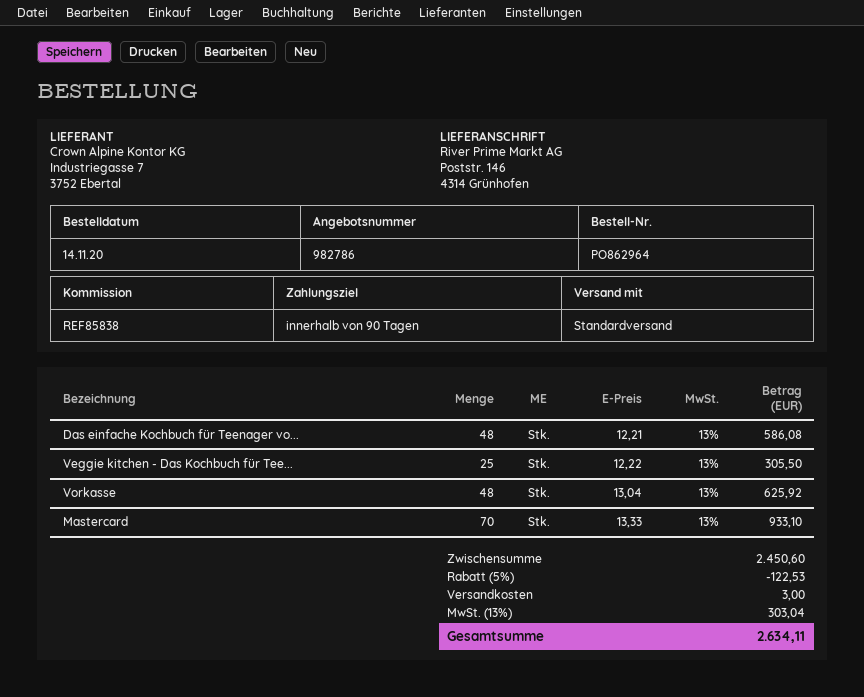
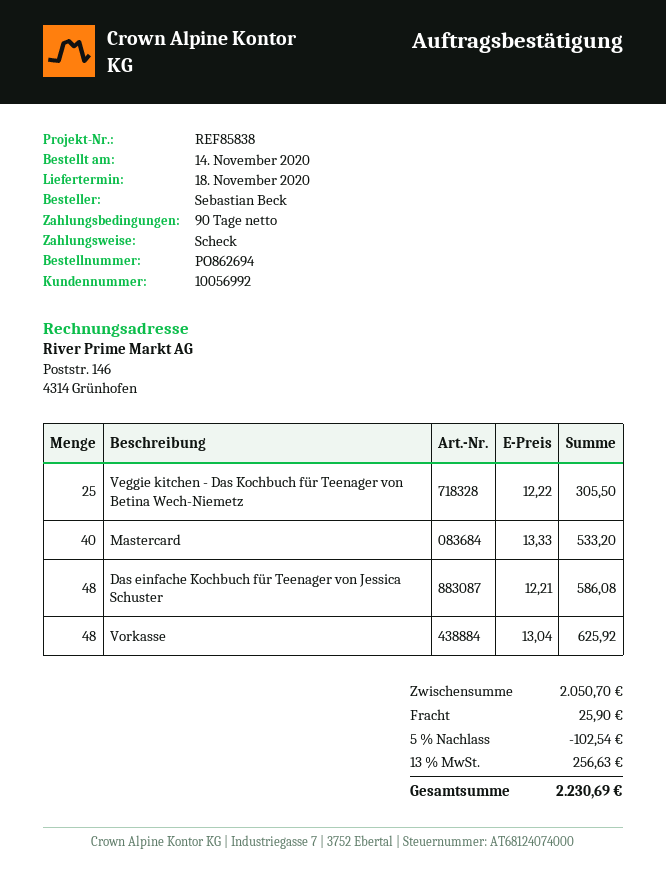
order number: PO862964 -> PO862694
Mastercard: 70 x 13.33 = 933.10 -> 40 x 13.33 = 533.20
subtotal: 2450.60 -> 2050.70
discount: 5% = 122.53 -> 5% = 102.54
shipping: 3.00 -> 25.90
tax: 13% = 303.04 -> 13% = 256.63
total: 2634.11 -> 2230.69

